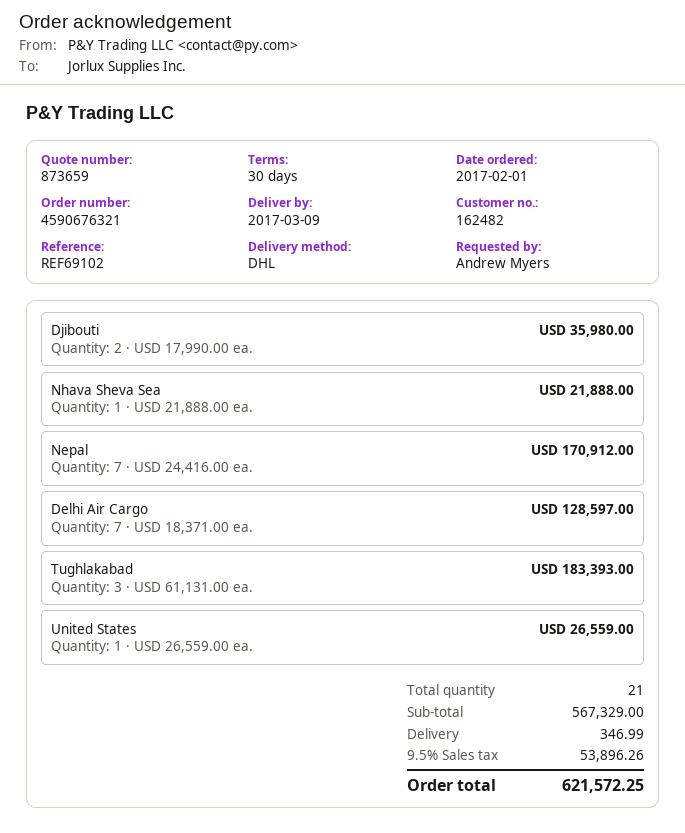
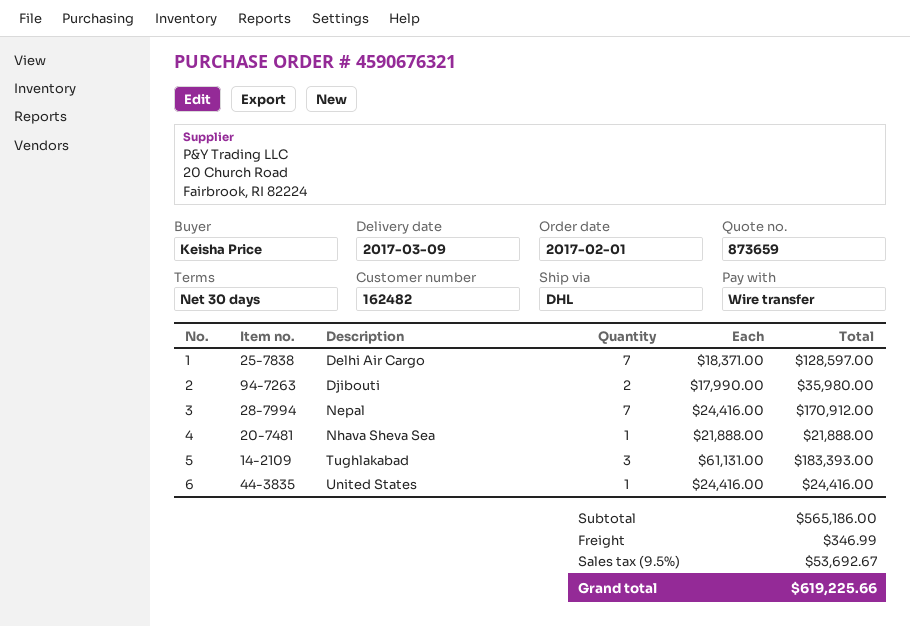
ordered by: Andrew Myers -> Keisha Price
United States: 1 x 26559.00 = 26559.00 -> 1 x 24416.00 = 24416.00
subtotal: 567329.00 -> 565186.00
tax: 9.5% = 53896.26 -> 9.5% = 53692.67
total: 621572.25 -> 619225.66

